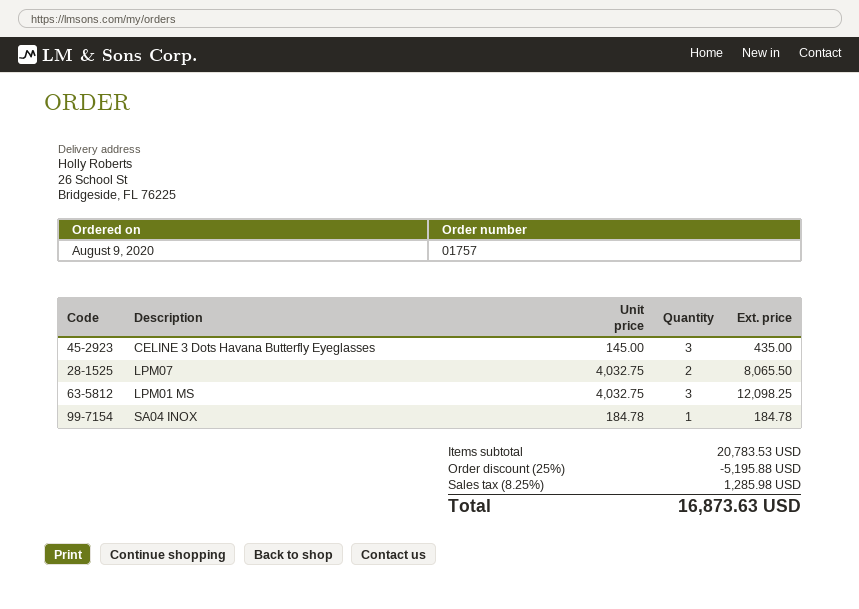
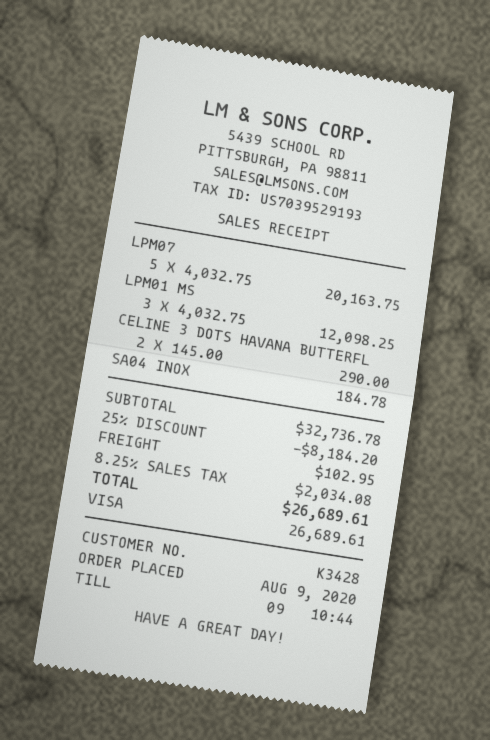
CELINE 3 Dots Havana Butterfly Eyeglasses: 3 x 145.00 = 435.00 -> 2 x 145.00 = 290.00
LPM07: 2 x 4032.75 = 8065.50 -> 5 x 4032.75 = 20163.75
subtotal: 20783.53 -> 32736.78
discount: 25% = 5195.88 -> 25% = 8184.20
shipping: none -> 102.95
tax: 8.25% = 1285.98 -> 8.25% = 2034.08
total: 16873.63 -> 26689.61

